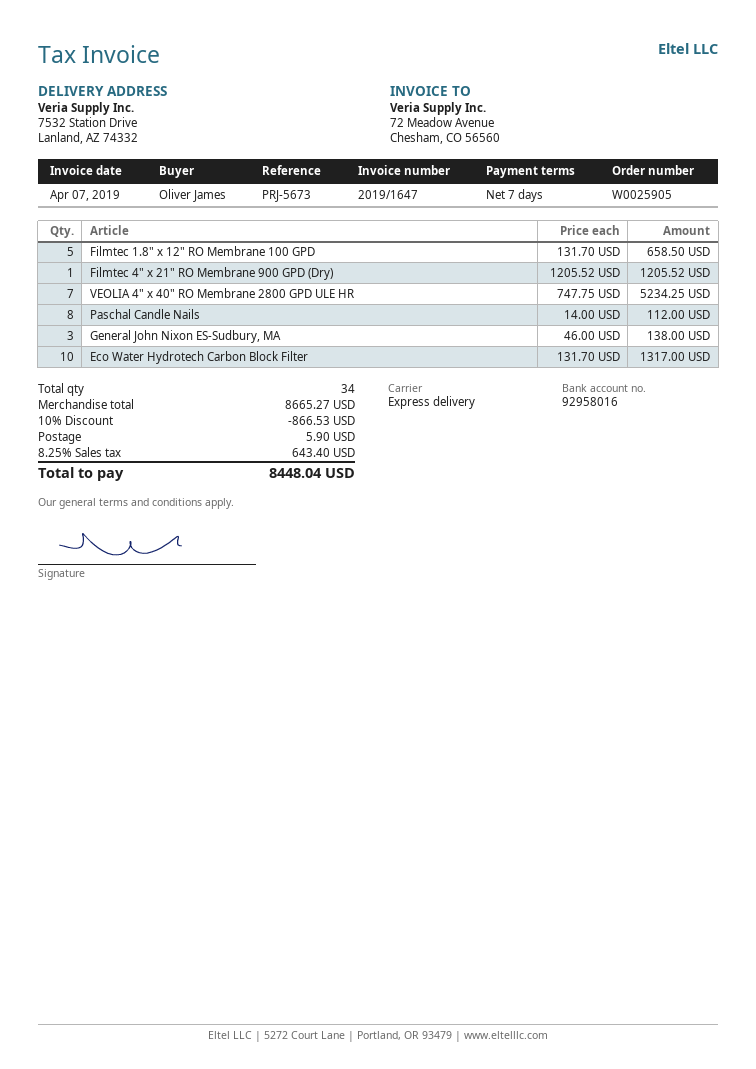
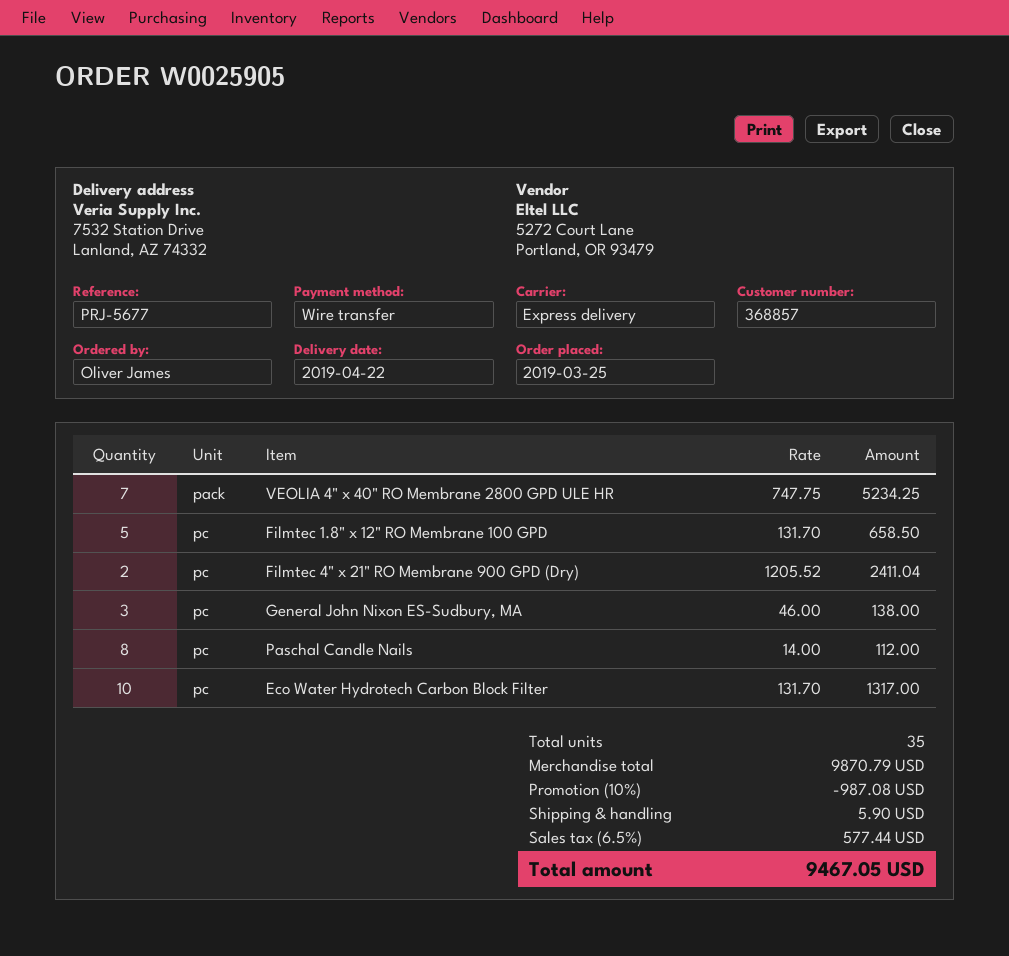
reference: PRJ-5673 -> PRJ-5677
Filmtec 4" x 21" RO Membrane 900 GPD (Dry): 1 x 1205.52 = 1205.52 -> 2 x 1205.52 = 2411.04
total quantity: 34 -> 35
subtotal: 8665.27 -> 9870.79
discount: 10% = 866.53 -> 10% = 987.08
tax: 8.25% = 643.40 -> 6.5% = 577.44
total: 8448.04 -> 9467.05

